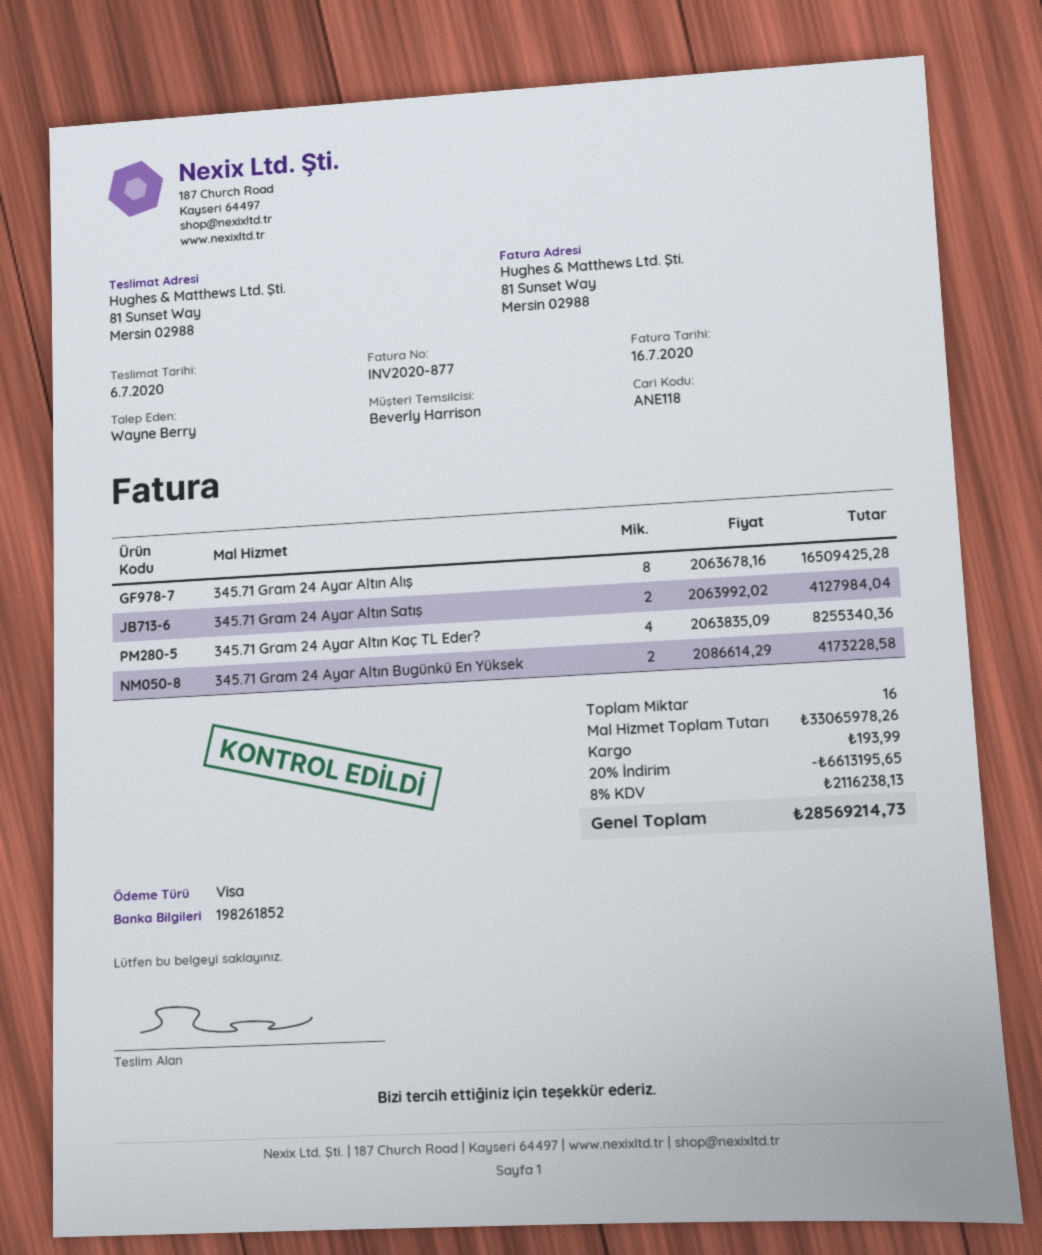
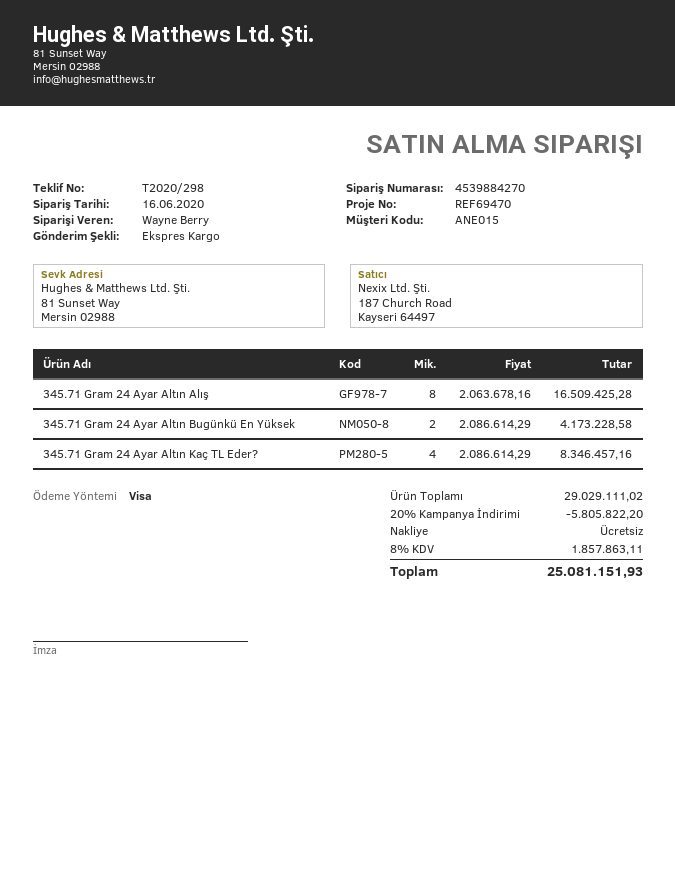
customer number: ANE118 -> ANE015
345.71 Gram 24 Ayar Altın Satış: 2 x 2063992.02 = 4127984.04 -> none
345.71 Gram 24 Ayar Altın Kaç TL Eder?: 4 x 2063835.09 = 8255340.36 -> 4 x 2086614.29 = 8346457.16
subtotal: 33065978.26 -> 29029111.02
discount: 20% = 6613195.65 -> 20% = 5805822.20
shipping: 193.99 -> 0.00
tax: 8% = 2116238.13 -> 8% = 1857863.11
total: 28569214.73 -> 25081151.93

